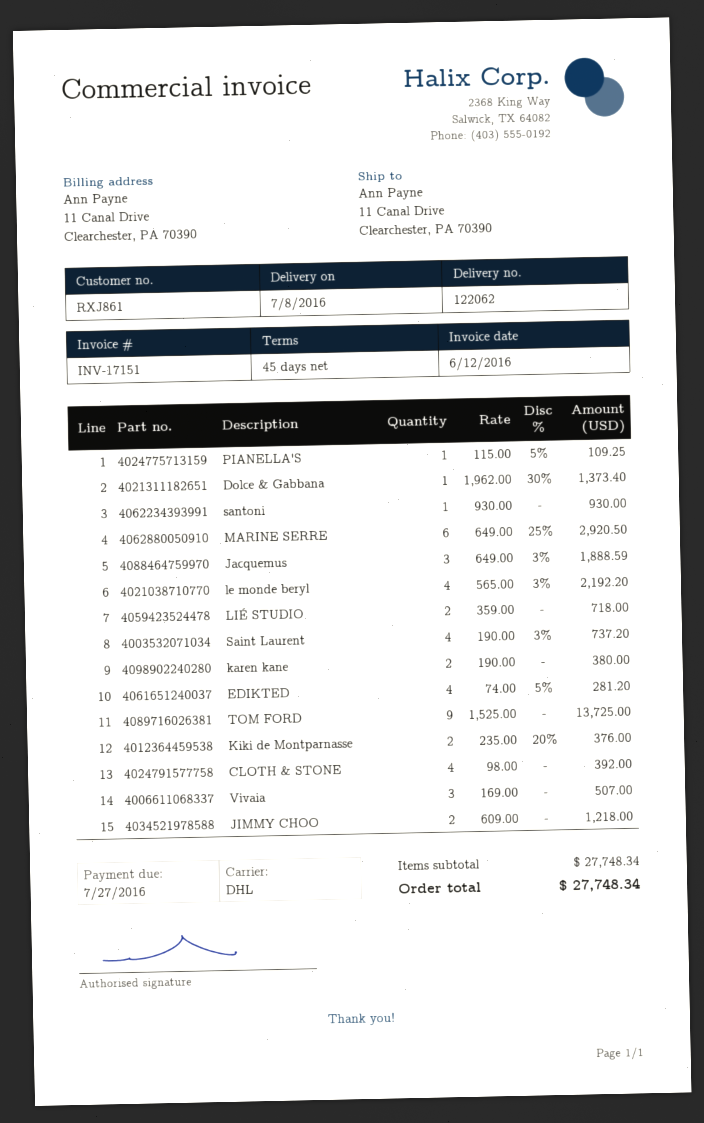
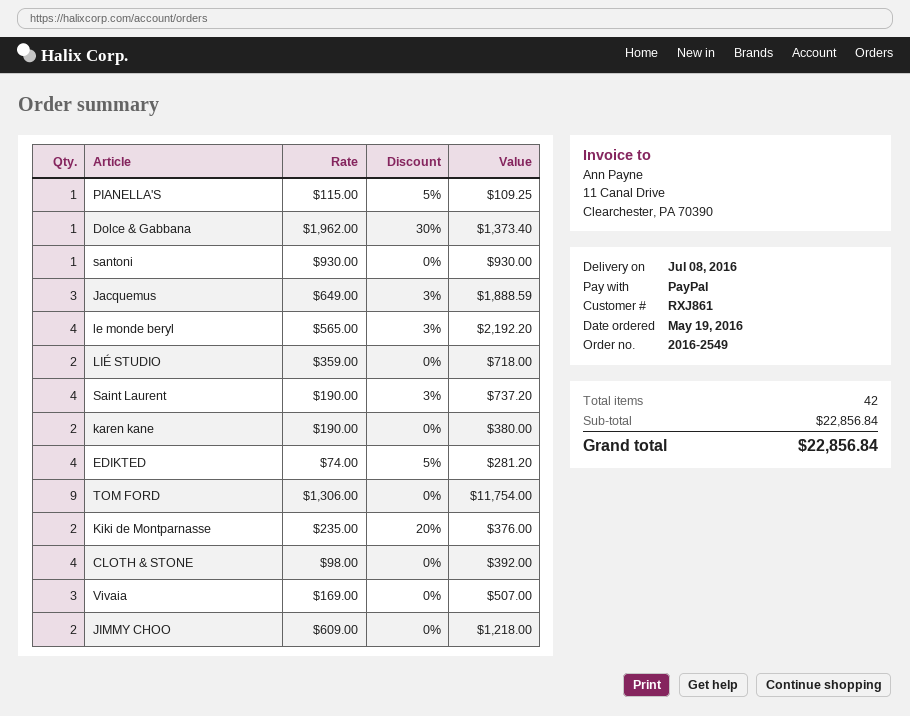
MARINE SERRE: 6 x 649.00 - 25% = 2920.50 -> none
TOM FORD: 9 x 1525.00 = 13725.00 -> 9 x 1306.00 = 11754.00
subtotal: 27748.34 -> 22856.84
total: 27748.34 -> 22856.84

